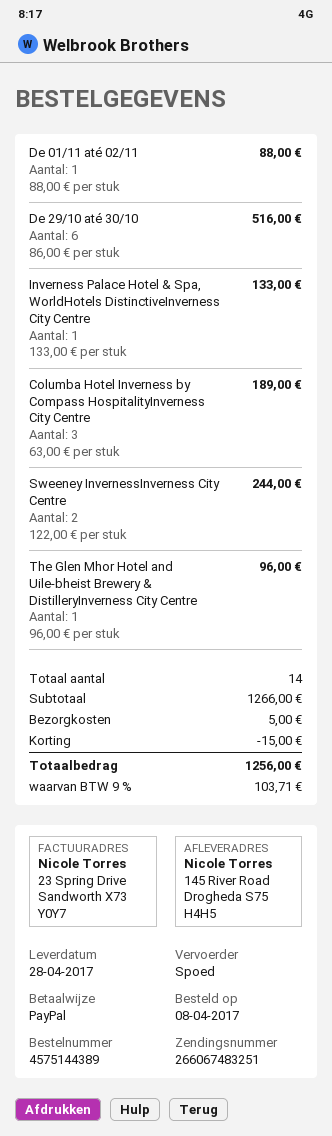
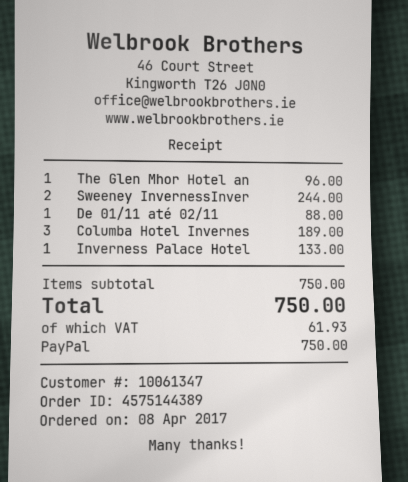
De 29/10 até 30/10: 6 for 516.00 -> none
subtotal: 1266.00 -> 750.00
discount: 15.00 -> none
shipping: 5.00 -> none
tax: 103.71 -> 61.93
total: 1256.00 -> 750.00

